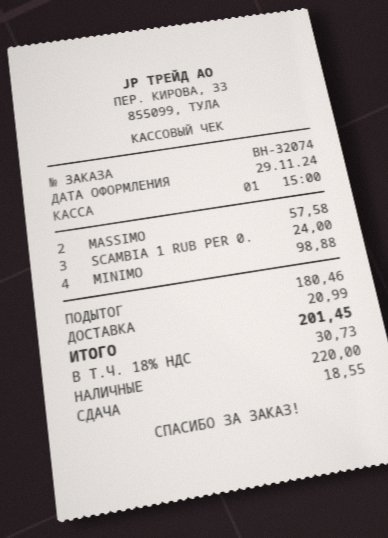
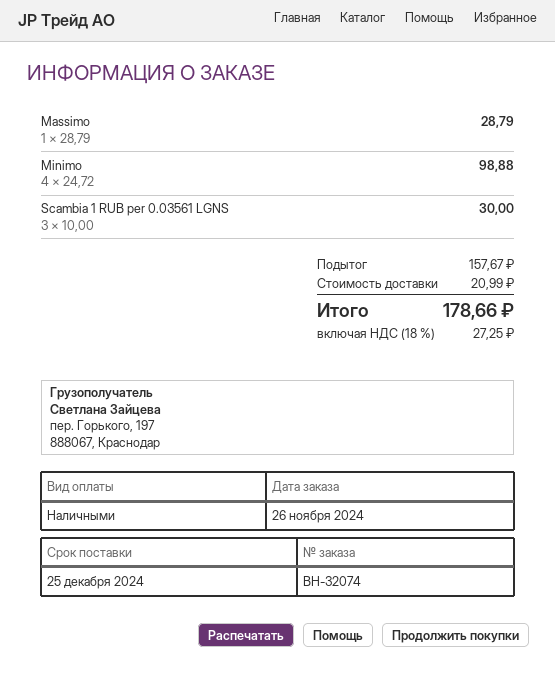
order date: 2024-11-29 -> 2024-11-26
MASSIMO: 2 for 57.58 -> 1 for 28.79
SCAMBIA 1 RUB PER 0.: 3 for 24.00 -> 3 for 30.00
subtotal: 180.46 -> 157.67
tax: 18% = 30.73 -> 18% = 27.25
total: 201.45 -> 178.66

